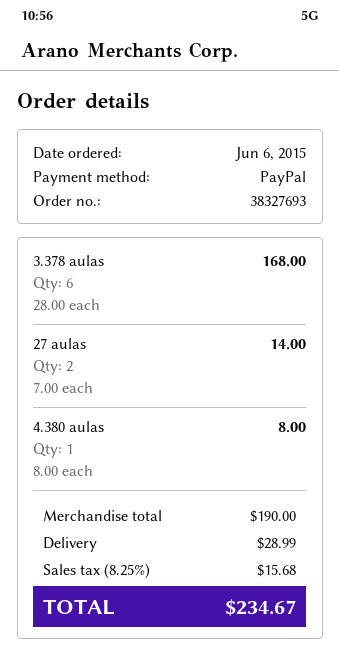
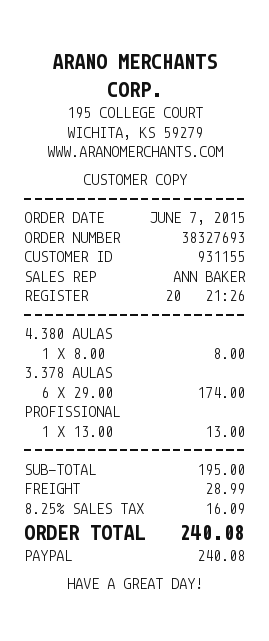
order date: 2015-06-06 -> 2015-06-07
3.378 aulas: 6 x 28.00 = 168.00 -> 6 x 29.00 = 174.00
27 aulas: 2 x 7.00 = 14.00 -> none
PROFISSIONAL: none -> 1 x 13.00 = 13.00
subtotal: 190.00 -> 195.00
tax: 8.25% = 15.68 -> 8.25% = 16.09
total: 234.67 -> 240.08

